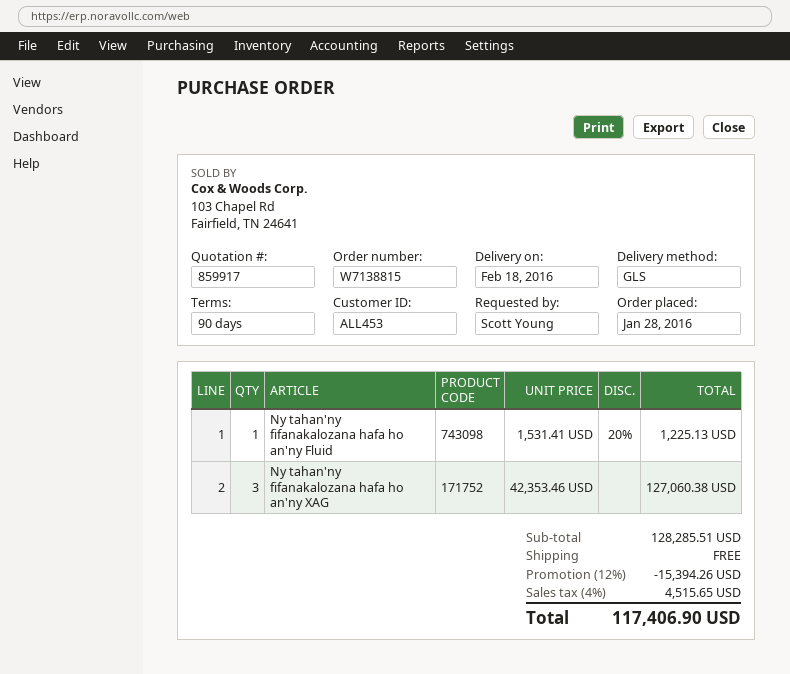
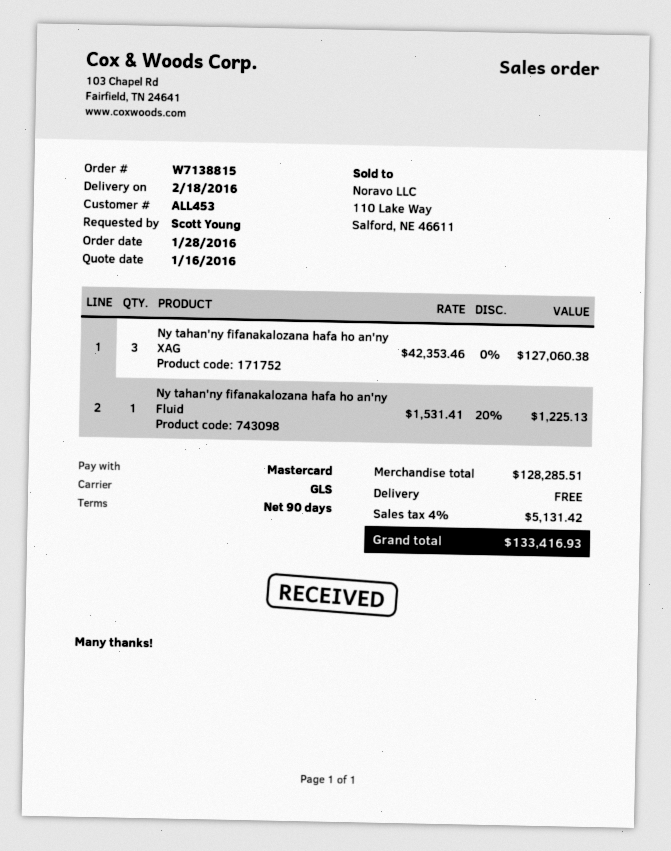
discount: 12% = 15394.26 -> none
tax: 4% = 4515.65 -> 4% = 5131.42
total: 117406.90 -> 133416.93

